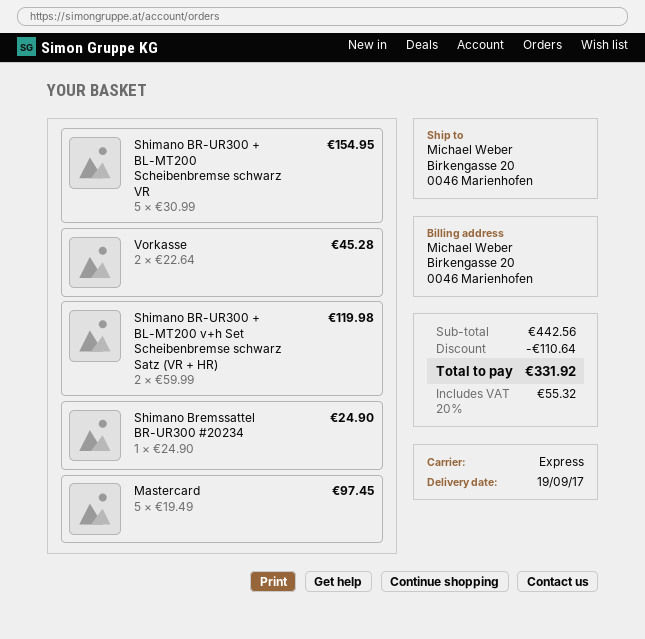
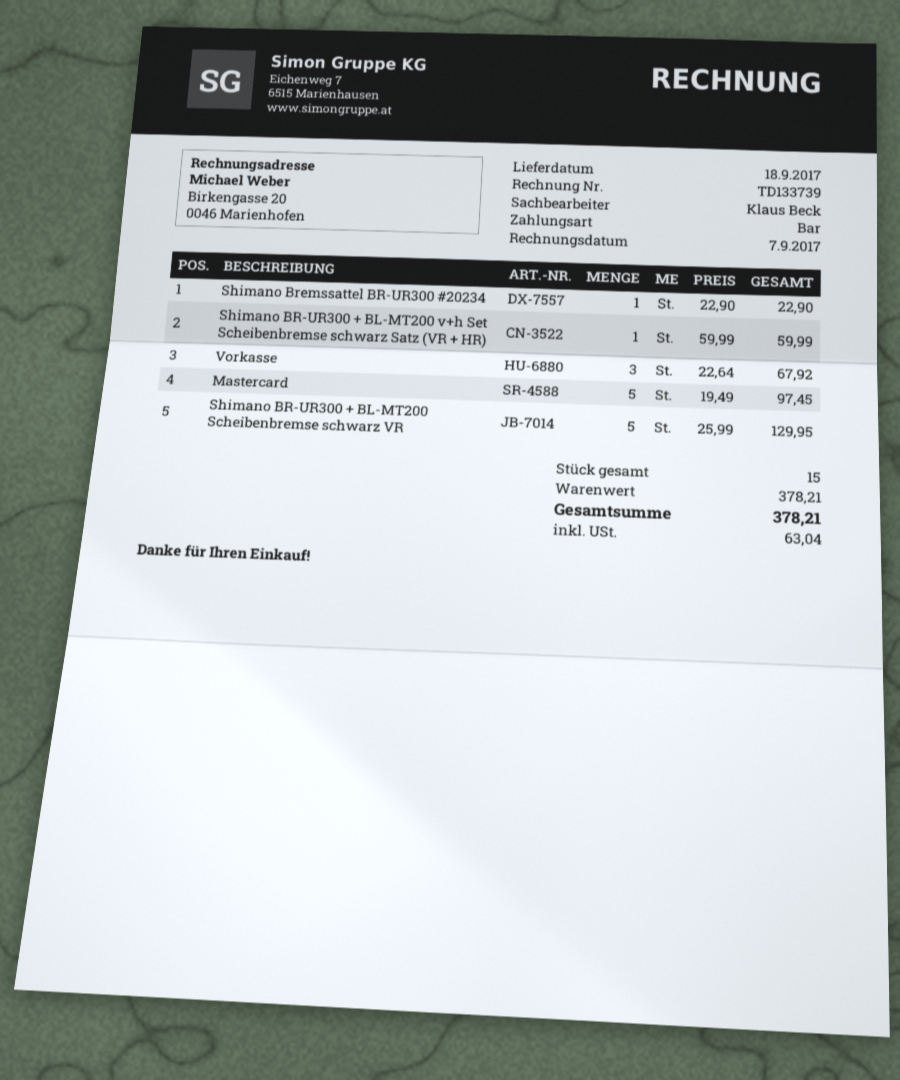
delivery date: 2017-09-19 -> 2017-09-18
Shimano BR-UR300 + BL-MT200 Scheibenbremse schwarz VR: 5 x 30.99 = 154.95 -> 5 x 25.99 = 129.95
Vorkasse: 2 x 22.64 = 45.28 -> 3 x 22.64 = 67.92
Shimano BR-UR300 + BL-MT200 v+h Set Scheibenbremse schwarz Satz (VR + HR): 2 x 59.99 = 119.98 -> 1 x 59.99 = 59.99
Shimano Bremssattel BR-UR300 #20234: 1 x 24.90 = 24.90 -> 1 x 22.90 = 22.90
subtotal: 442.56 -> 378.21
discount: 110.64 -> none
tax: 55.32 -> 63.04
total: 331.92 -> 378.21

